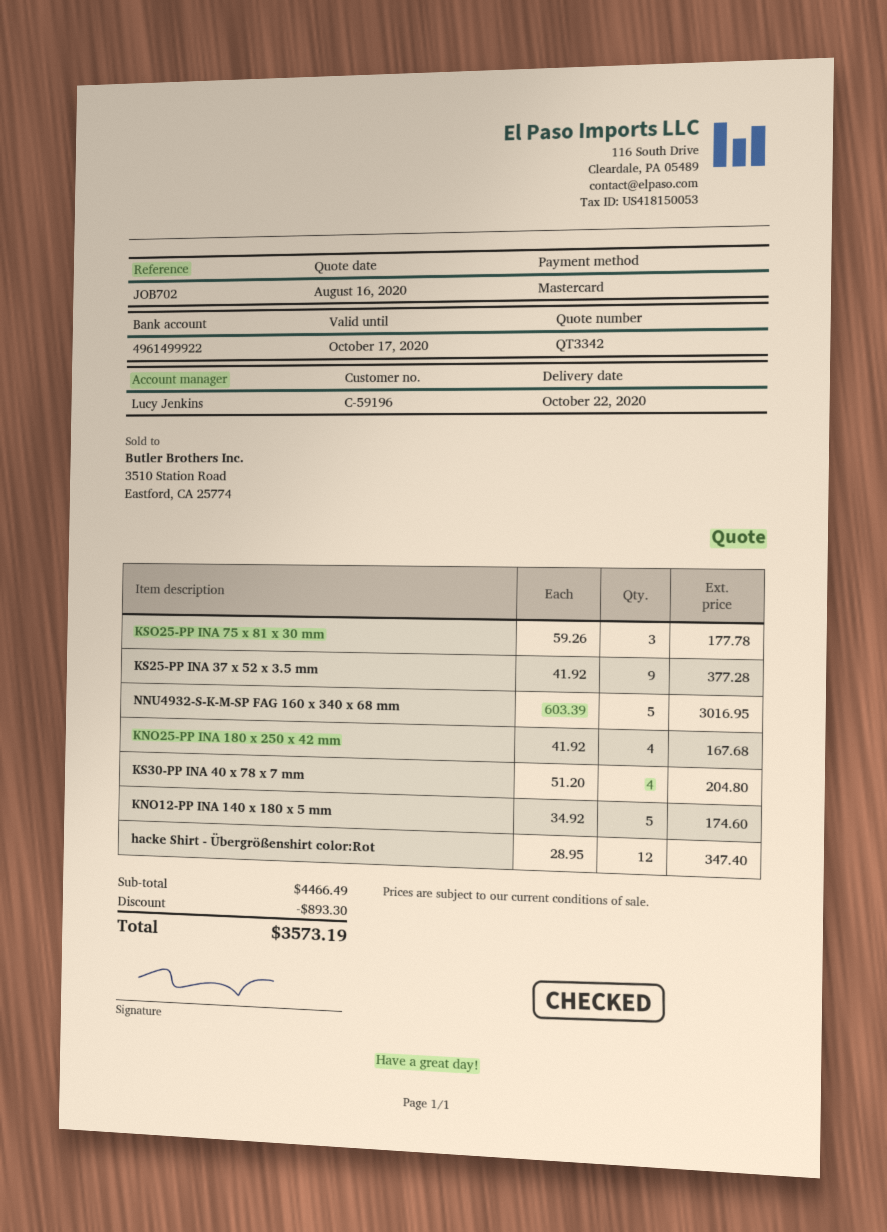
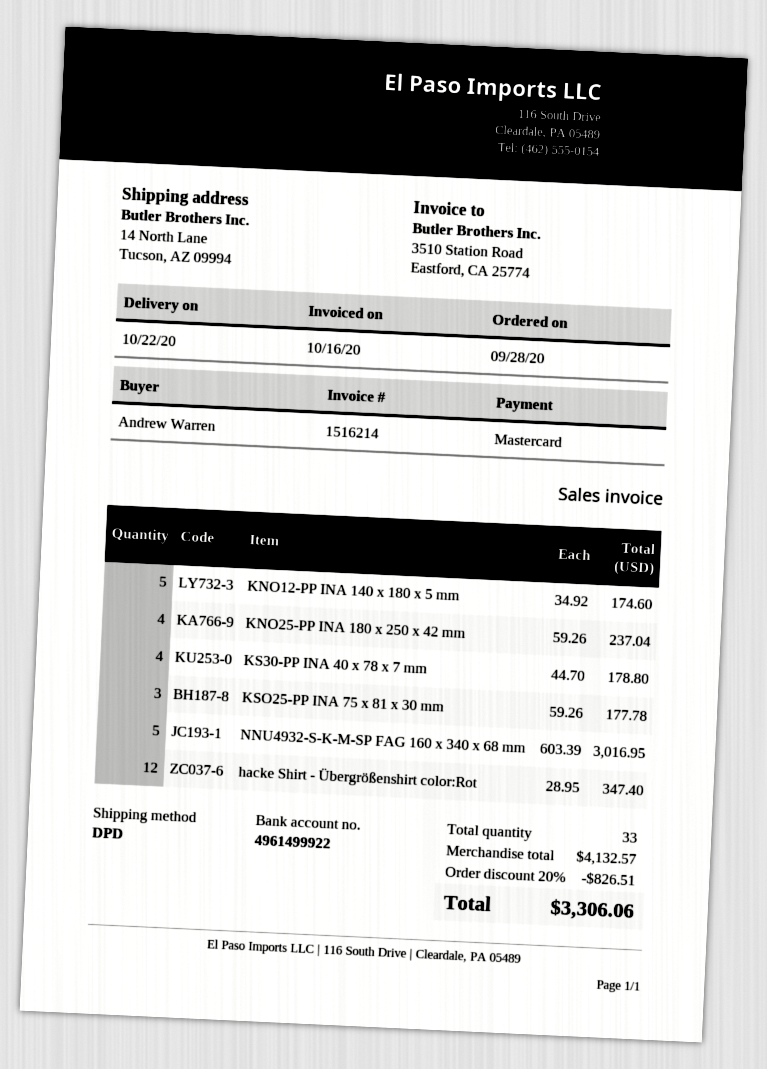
KS25-PP INA 37 x 52 x 3.5 mm: 9 x 41.92 = 377.28 -> none
KNO25-PP INA 180 x 250 x 42 mm: 4 x 41.92 = 167.68 -> 4 x 59.26 = 237.04
KS30-PP INA 40 x 78 x 7 mm: 4 x 51.20 = 204.80 -> 4 x 44.70 = 178.80
subtotal: 4466.49 -> 4132.57
discount: 893.30 -> 826.51
total: 3573.19 -> 3306.06

